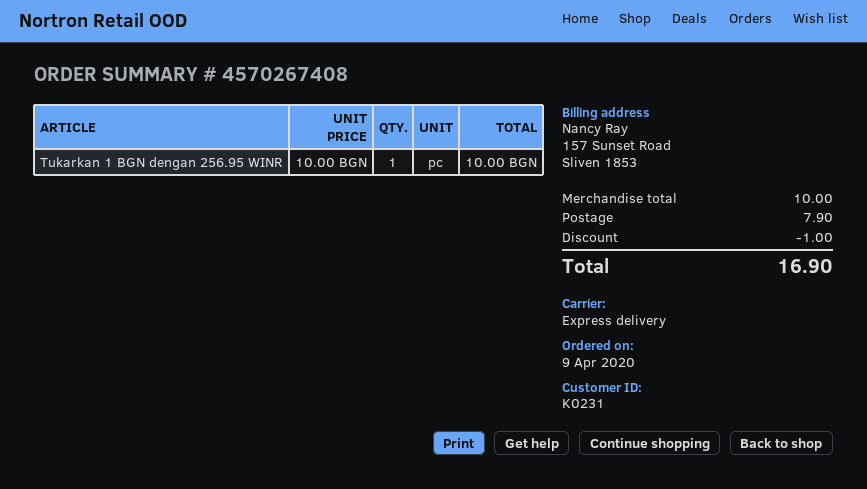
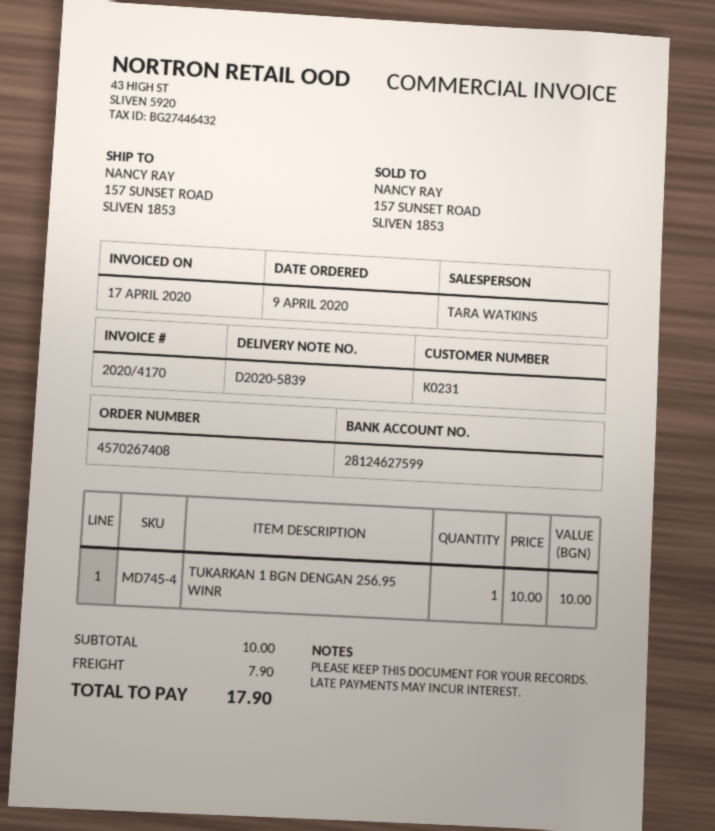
discount: 1.00 -> none
total: 16.90 -> 17.90

